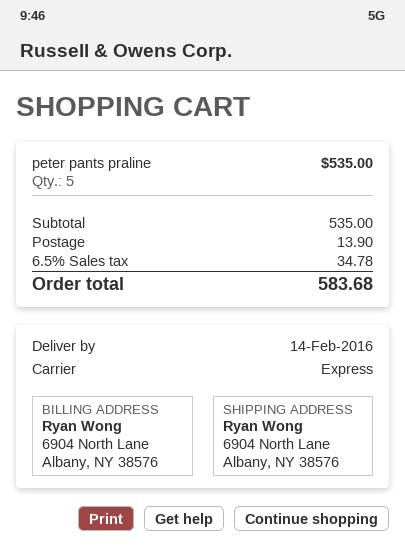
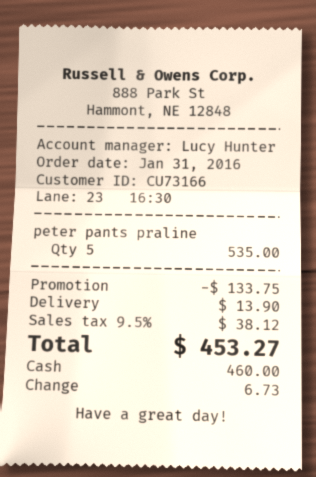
discount: none -> 133.75
tax: 6.5% = 34.78 -> 9.5% = 38.12
total: 583.68 -> 453.27

